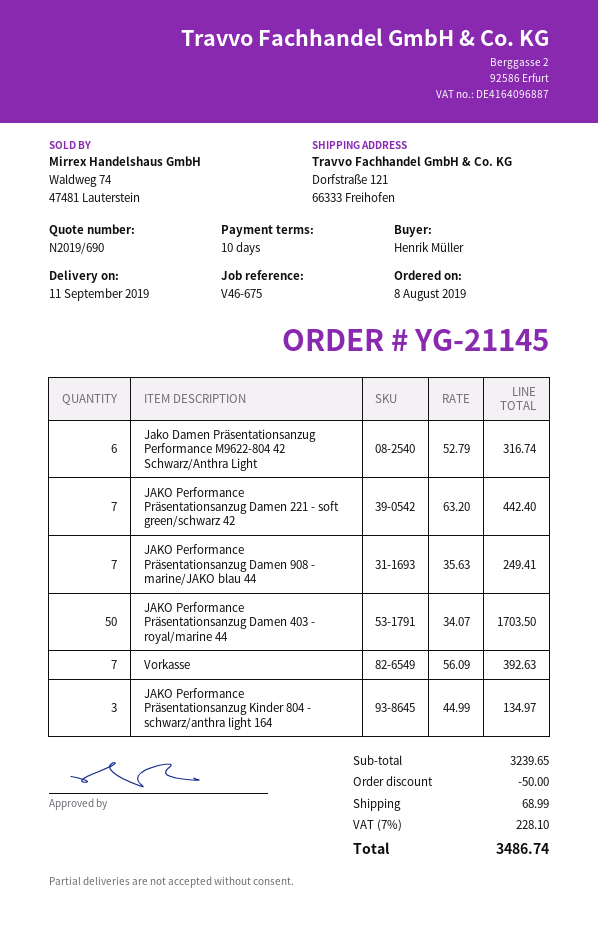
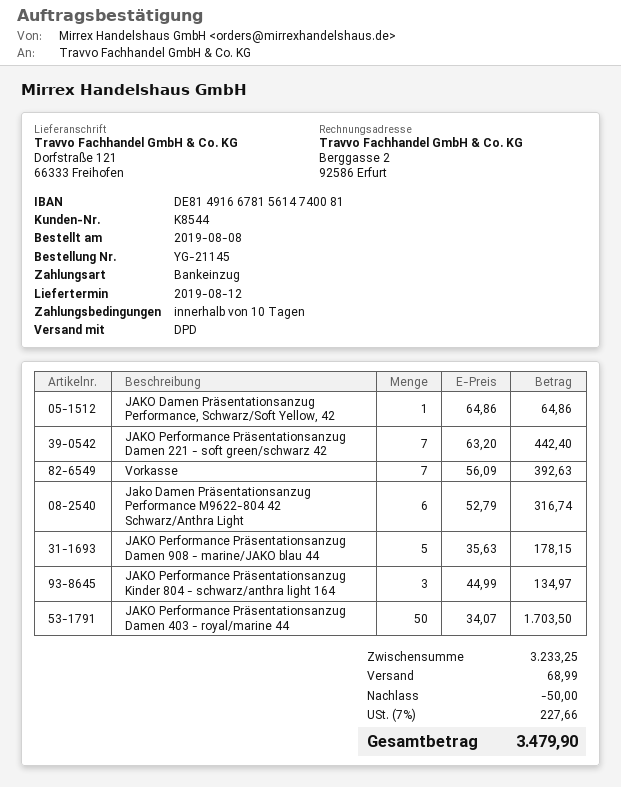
delivery date: 2019-09-11 -> 2019-08-12
JAKO Performance Präsentationsanzug Damen 908 - marine/JAKO blau 44: 7 x 35.63 = 249.41 -> 5 x 35.63 = 178.15
JAKO Damen Präsentationsanzug Performance, Schwarz/Soft Yellow, 42: none -> 1 x 64.86 = 64.86
subtotal: 3239.65 -> 3233.25
tax: 7% = 228.10 -> 7% = 227.66
total: 3486.74 -> 3479.90

